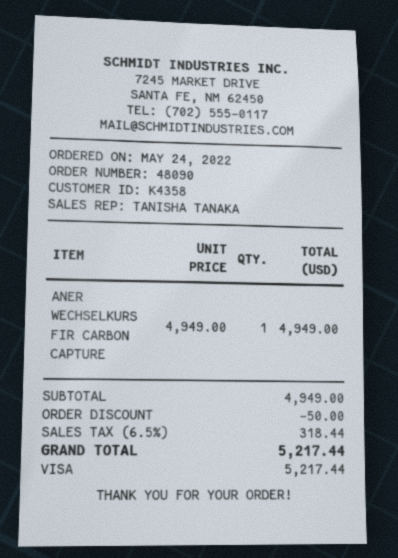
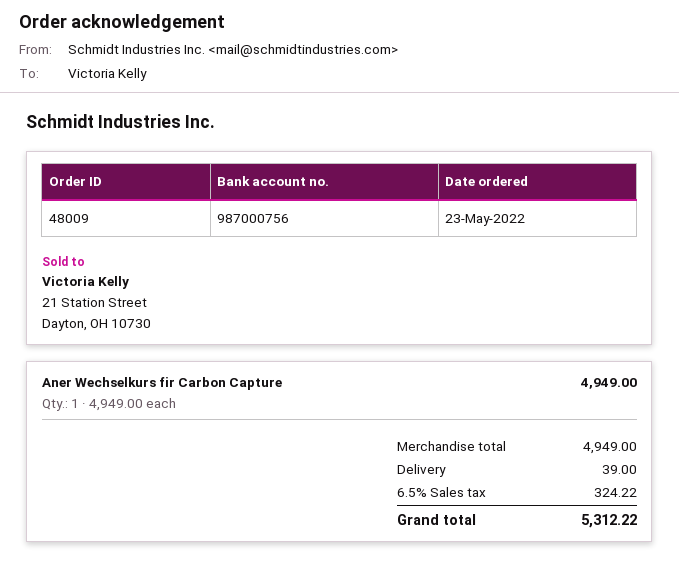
order number: 48090 -> 48009
order date: 2022-05-24 -> 2022-05-23
discount: 50.00 -> none
shipping: none -> 39.00
tax: 6.5% = 318.44 -> 6.5% = 324.22
total: 5217.44 -> 5312.22

